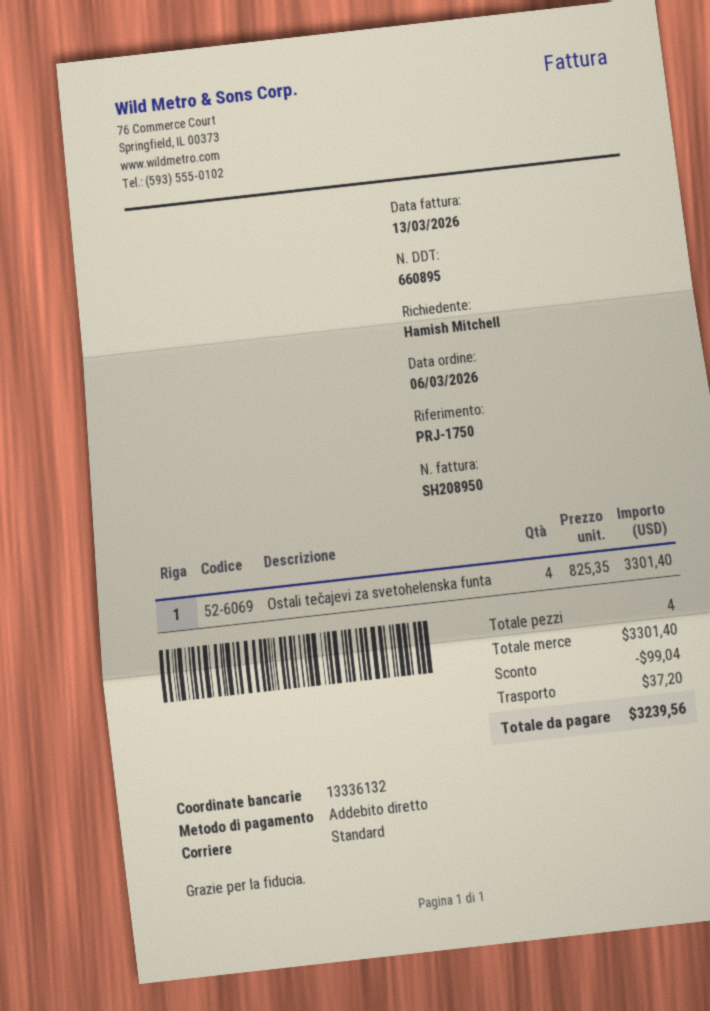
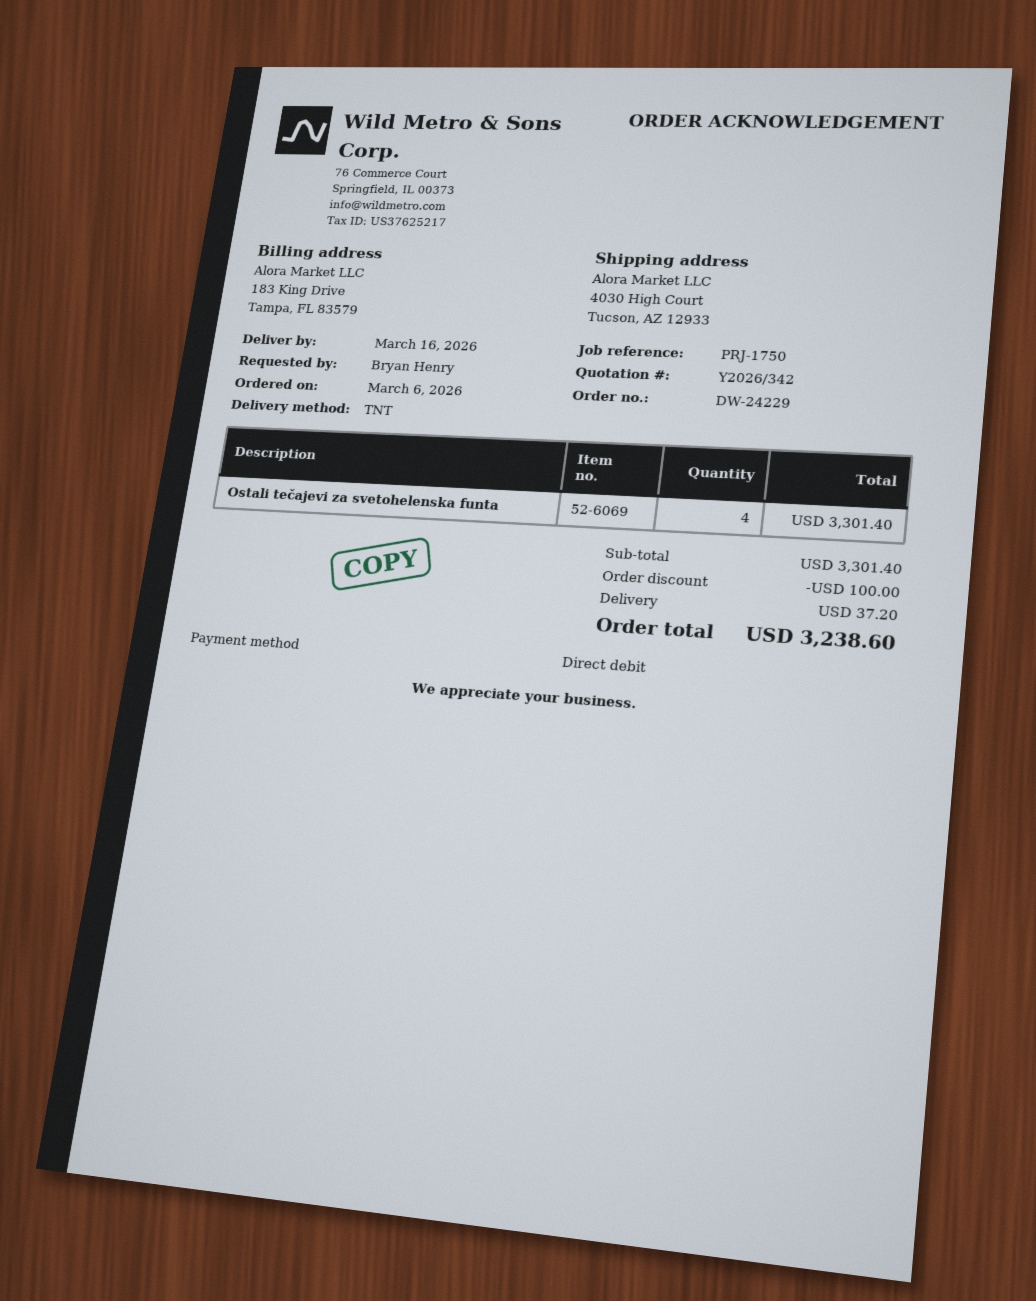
ordered by: Hamish Mitchell -> Bryan Henry
shipping method: standard -> TNT
discount: 99.04 -> 100.00
total: 3239.56 -> 3238.60

